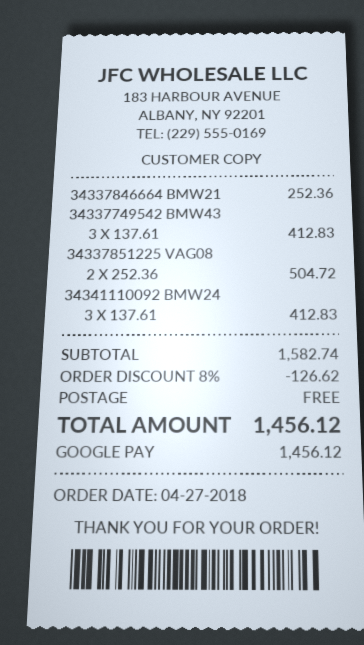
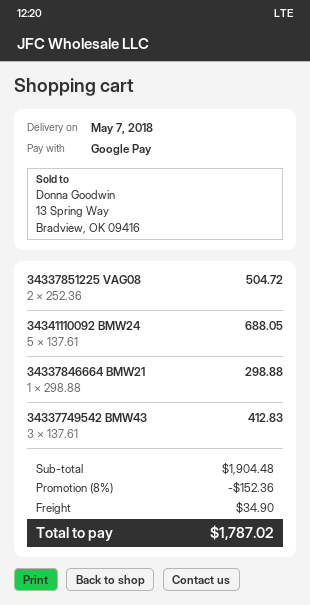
34337846664 BMW21: 1 x 252.36 = 252.36 -> 1 x 298.88 = 298.88
34341110092 BMW24: 3 x 137.61 = 412.83 -> 5 x 137.61 = 688.05
subtotal: 1582.74 -> 1904.48
discount: 8% = 126.62 -> 8% = 152.36
shipping: 0.00 -> 34.90
total: 1456.12 -> 1787.02

